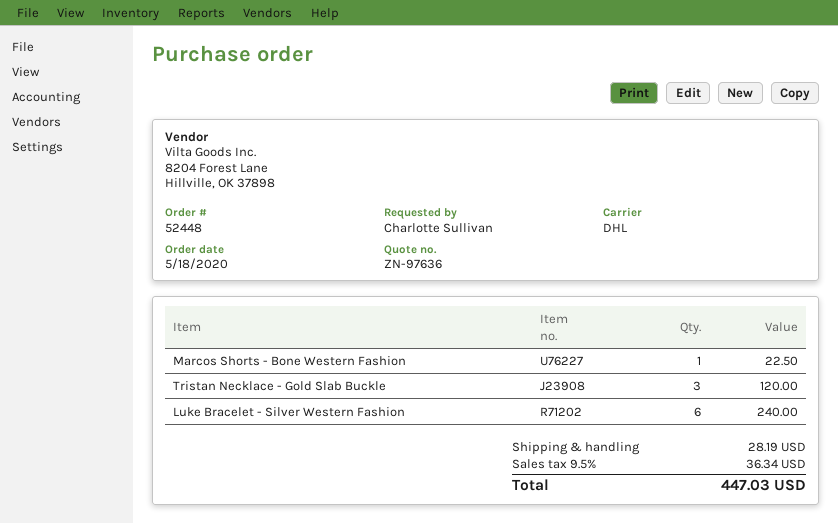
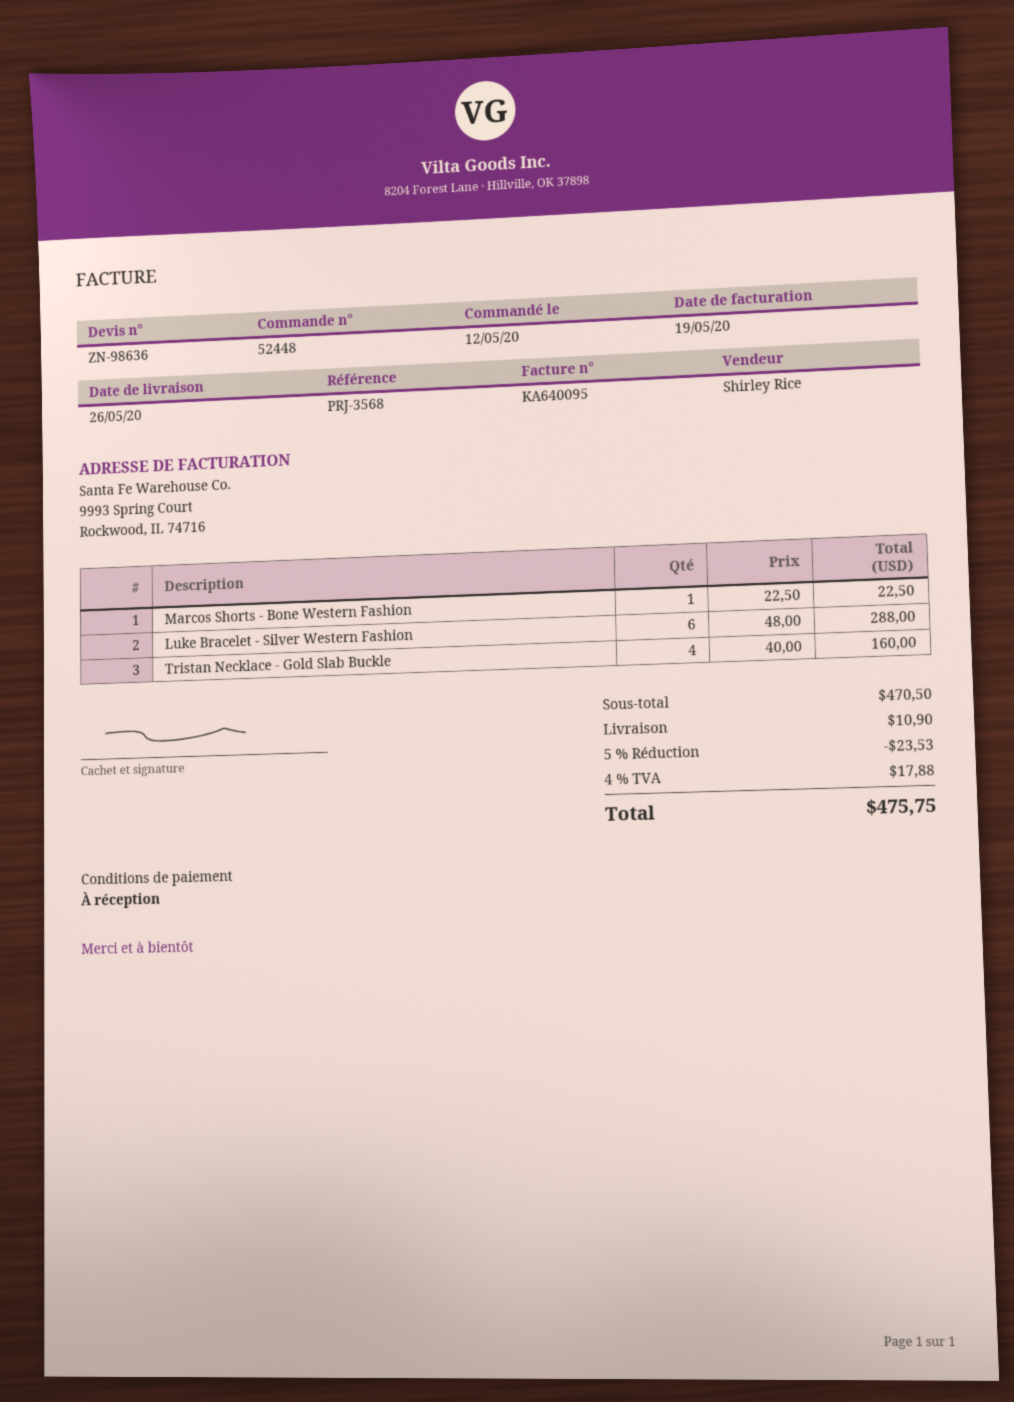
quote number: ZN-97636 -> ZN-98636
order date: 2020-05-18 -> 2020-05-12
Tristan Necklace - Gold Slab Buckle: 3 for 120.00 -> 4 for 160.00
Luke Bracelet - Silver Western Fashion: 6 for 240.00 -> 6 for 288.00
discount: none -> 5% = 23.53
shipping: 28.19 -> 10.90
tax: 9.5% = 36.34 -> 4% = 17.88
total: 447.03 -> 475.75

